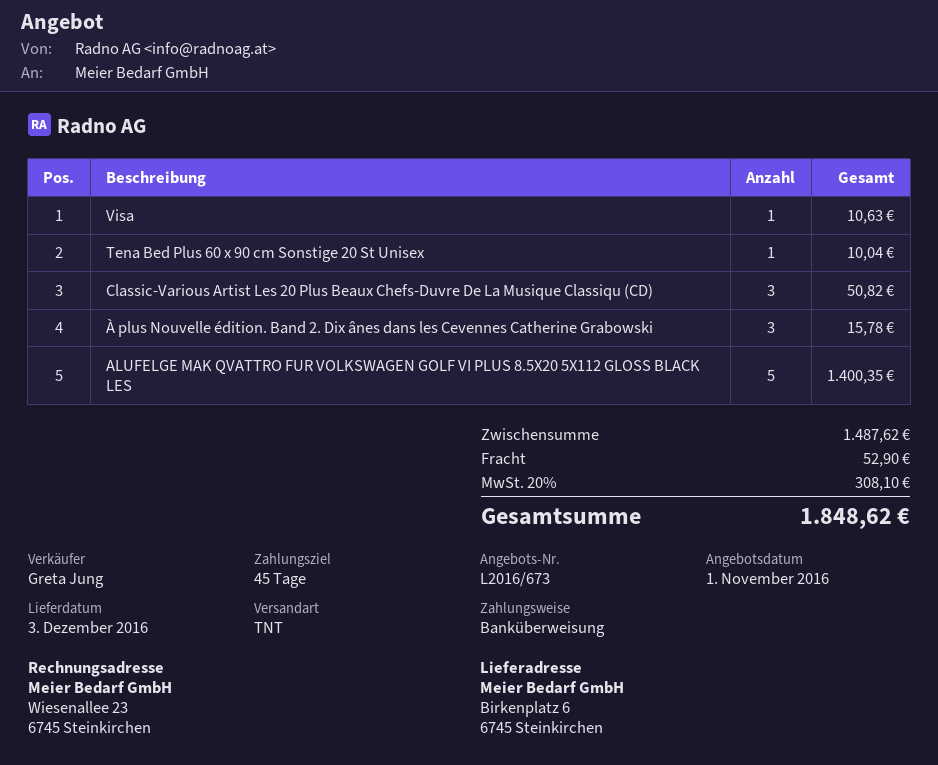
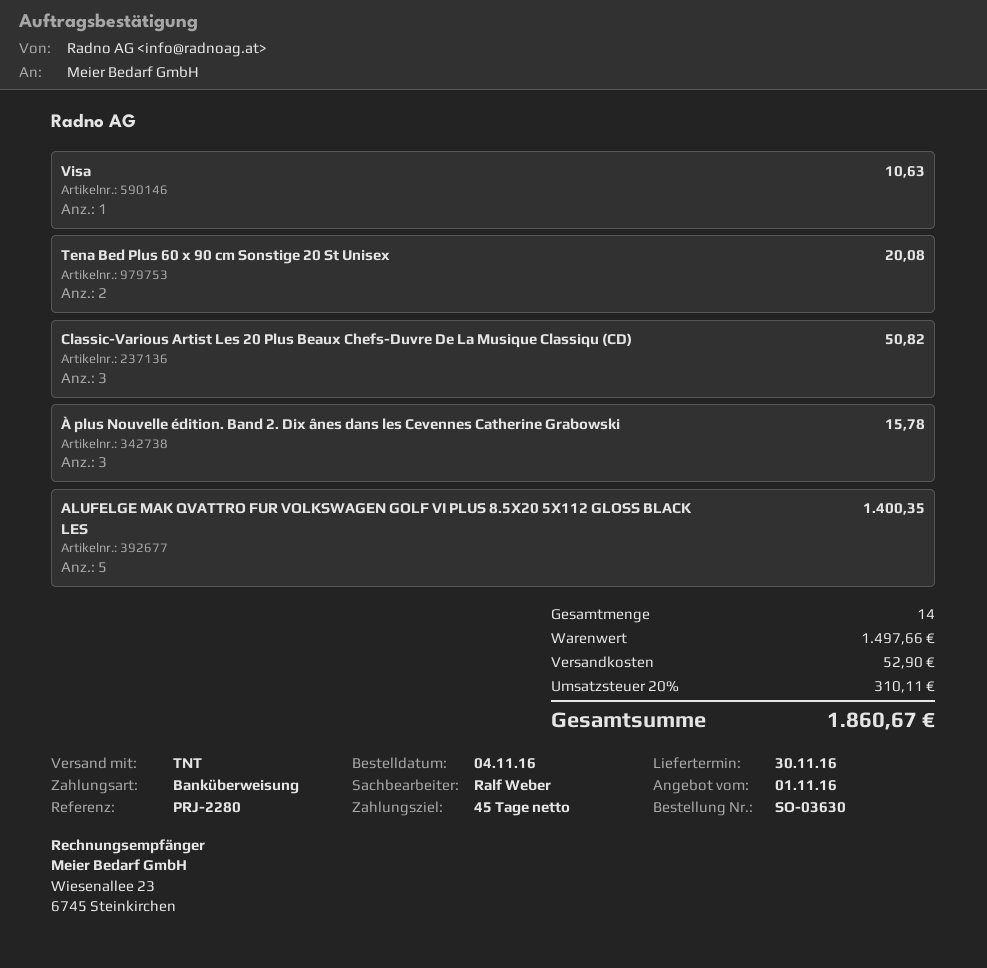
delivery date: 2016-12-03 -> 2016-11-30
sales rep: Greta Jung -> Ralf Weber
Tena Bed Plus 60 x 90 cm Sonstige 20 St Unisex: 1 for 10.04 -> 2 for 20.08
subtotal: 1487.62 -> 1497.66
tax: 20% = 308.10 -> 20% = 310.11
total: 1848.62 -> 1860.67

